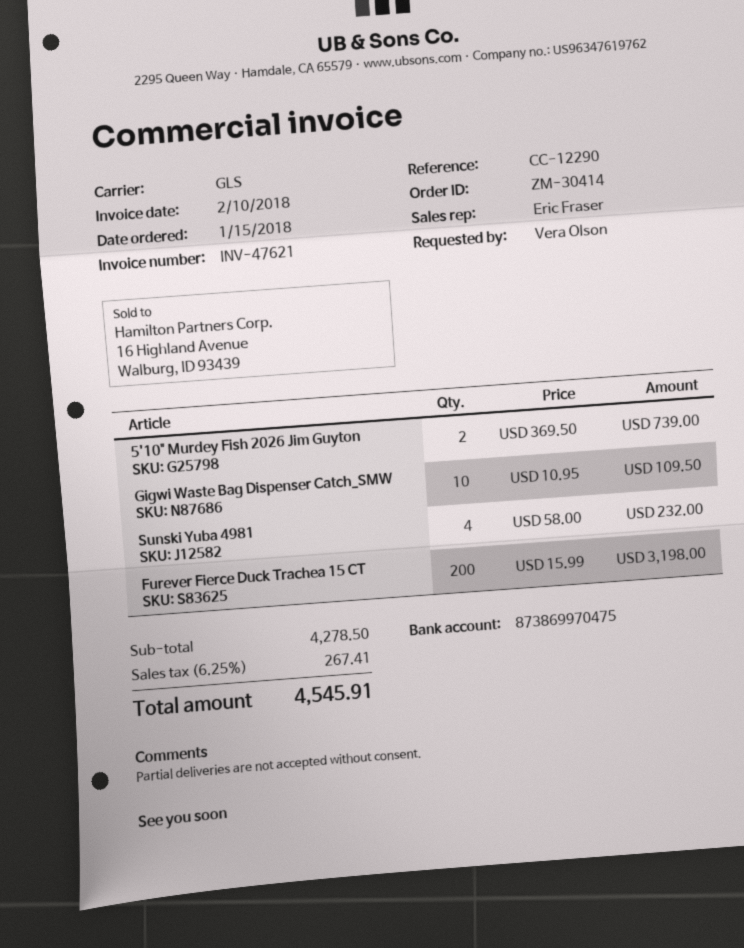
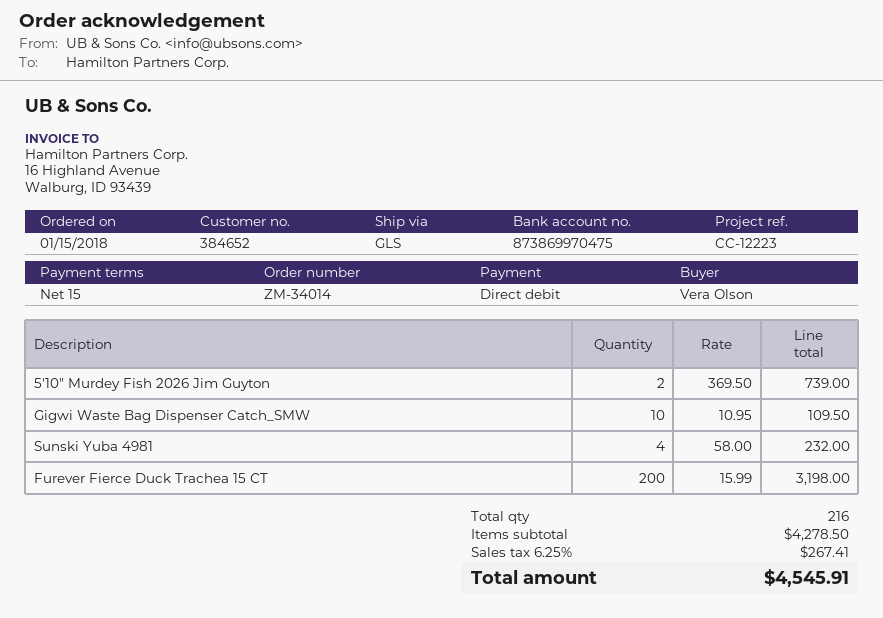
order number: ZM-30414 -> ZM-34014
reference: CC-12290 -> CC-12223

